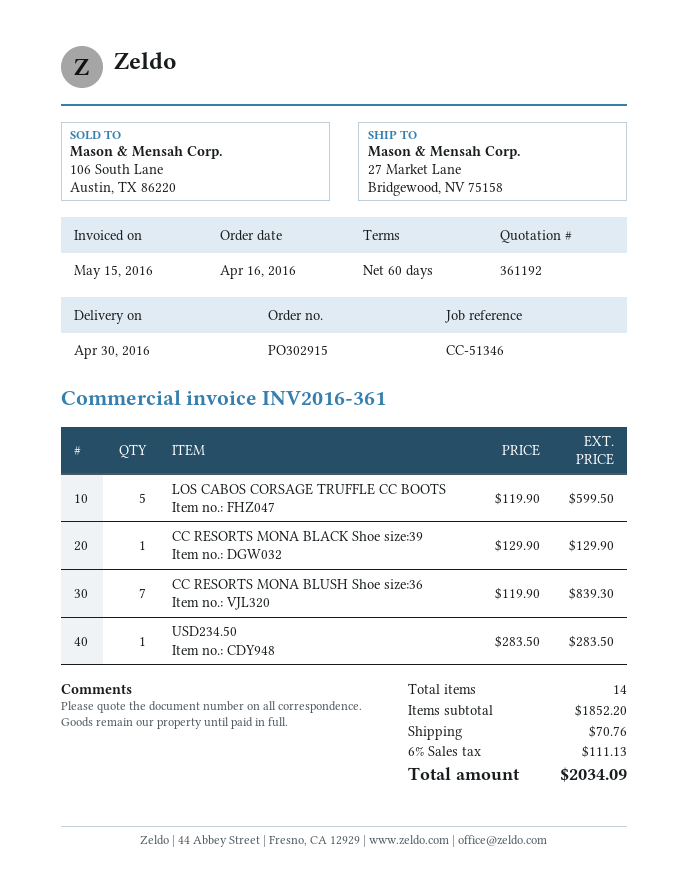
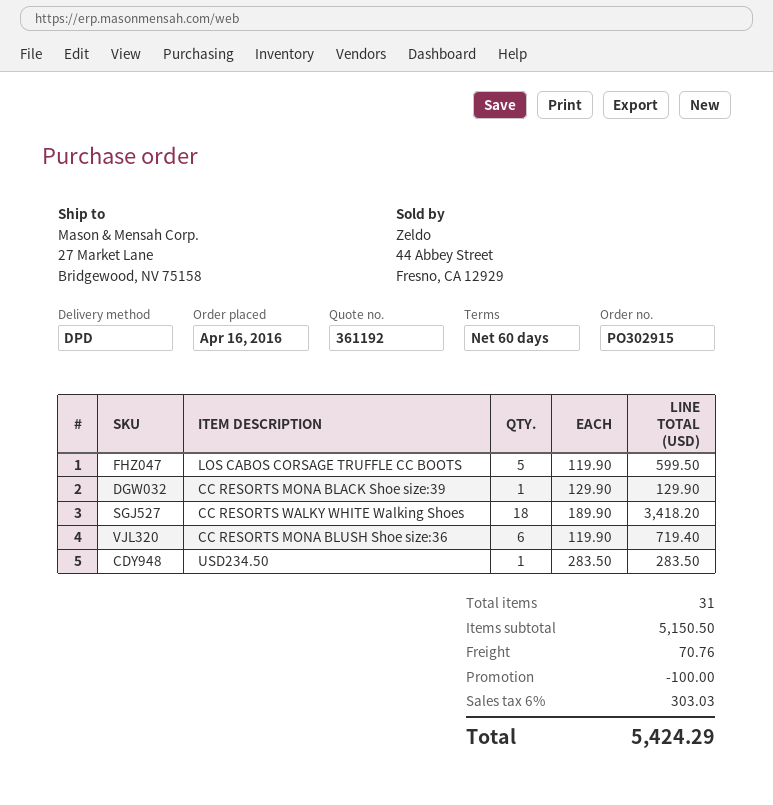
CC RESORTS MONA BLUSH Shoe size:36: 7 x 119.90 = 839.30 -> 6 x 119.90 = 719.40
CC RESORTS WALKY WHITE Walking Shoes: none -> 18 x 189.90 = 3418.20
total quantity: 14 -> 31
subtotal: 1852.20 -> 5150.50
discount: none -> 100.00
tax: 6% = 111.13 -> 6% = 303.03
total: 2034.09 -> 5424.29

